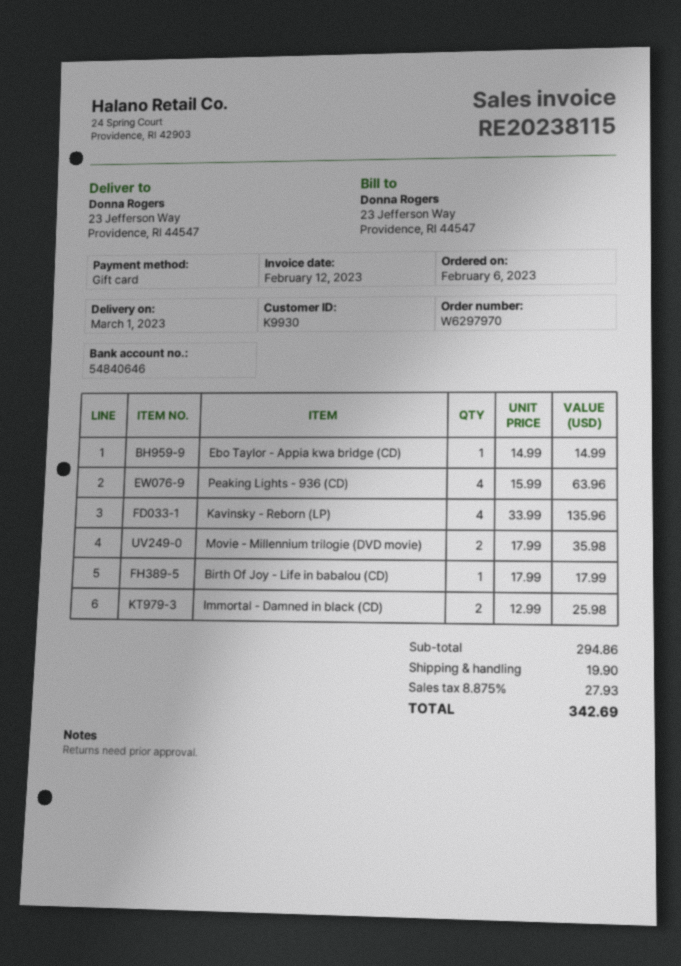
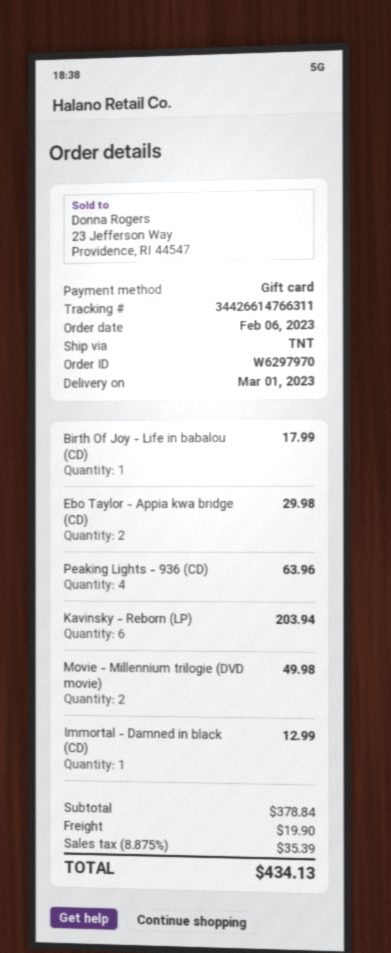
Ebo Taylor - Appia kwa bridge (CD): 1 for 14.99 -> 2 for 29.98
Kavinsky - Reborn (LP): 4 for 135.96 -> 6 for 203.94
Movie - Millennium trilogie (DVD movie): 2 for 35.98 -> 2 for 49.98
Immortal - Damned in black (CD): 2 for 25.98 -> 1 for 12.99
subtotal: 294.86 -> 378.84
tax: 8.875% = 27.93 -> 8.875% = 35.39
total: 342.69 -> 434.13

